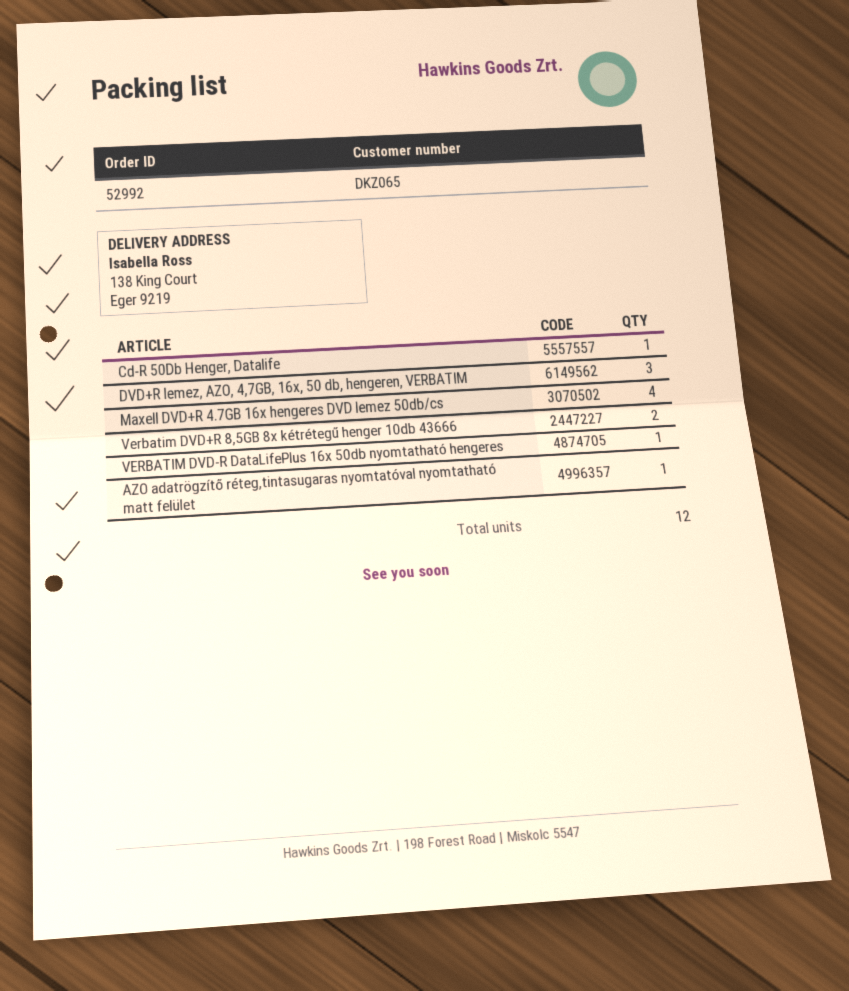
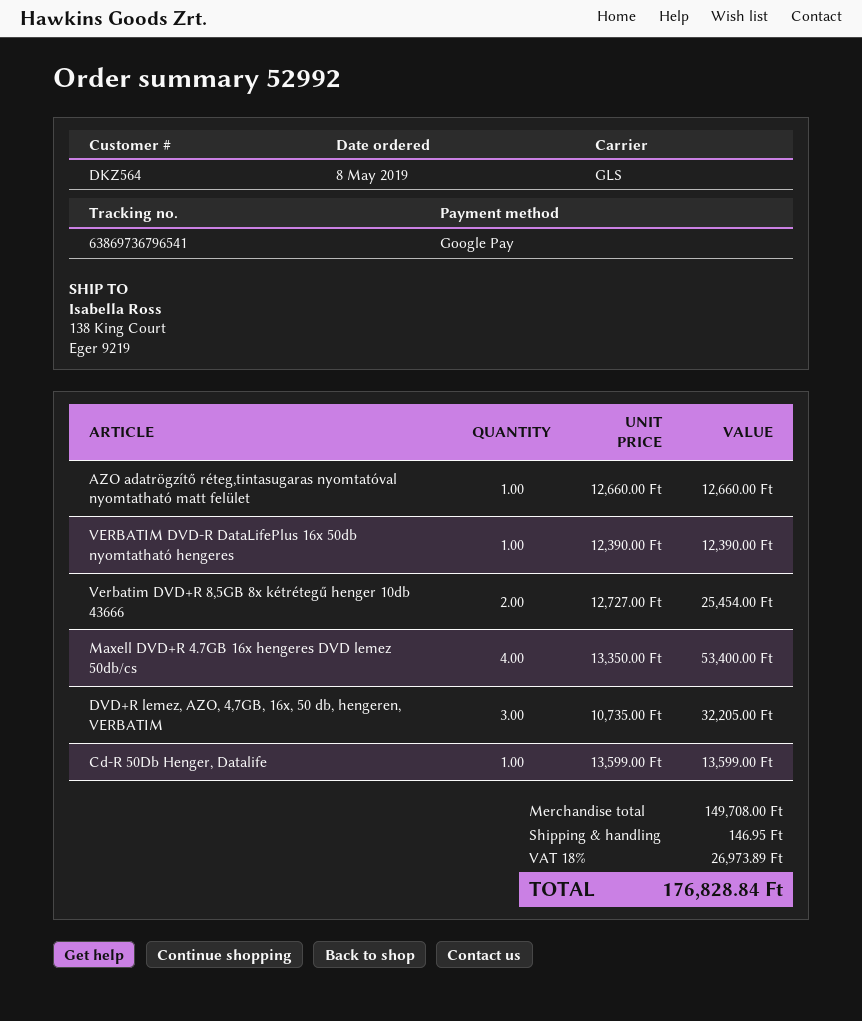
customer number: DKZ065 -> DKZ564

